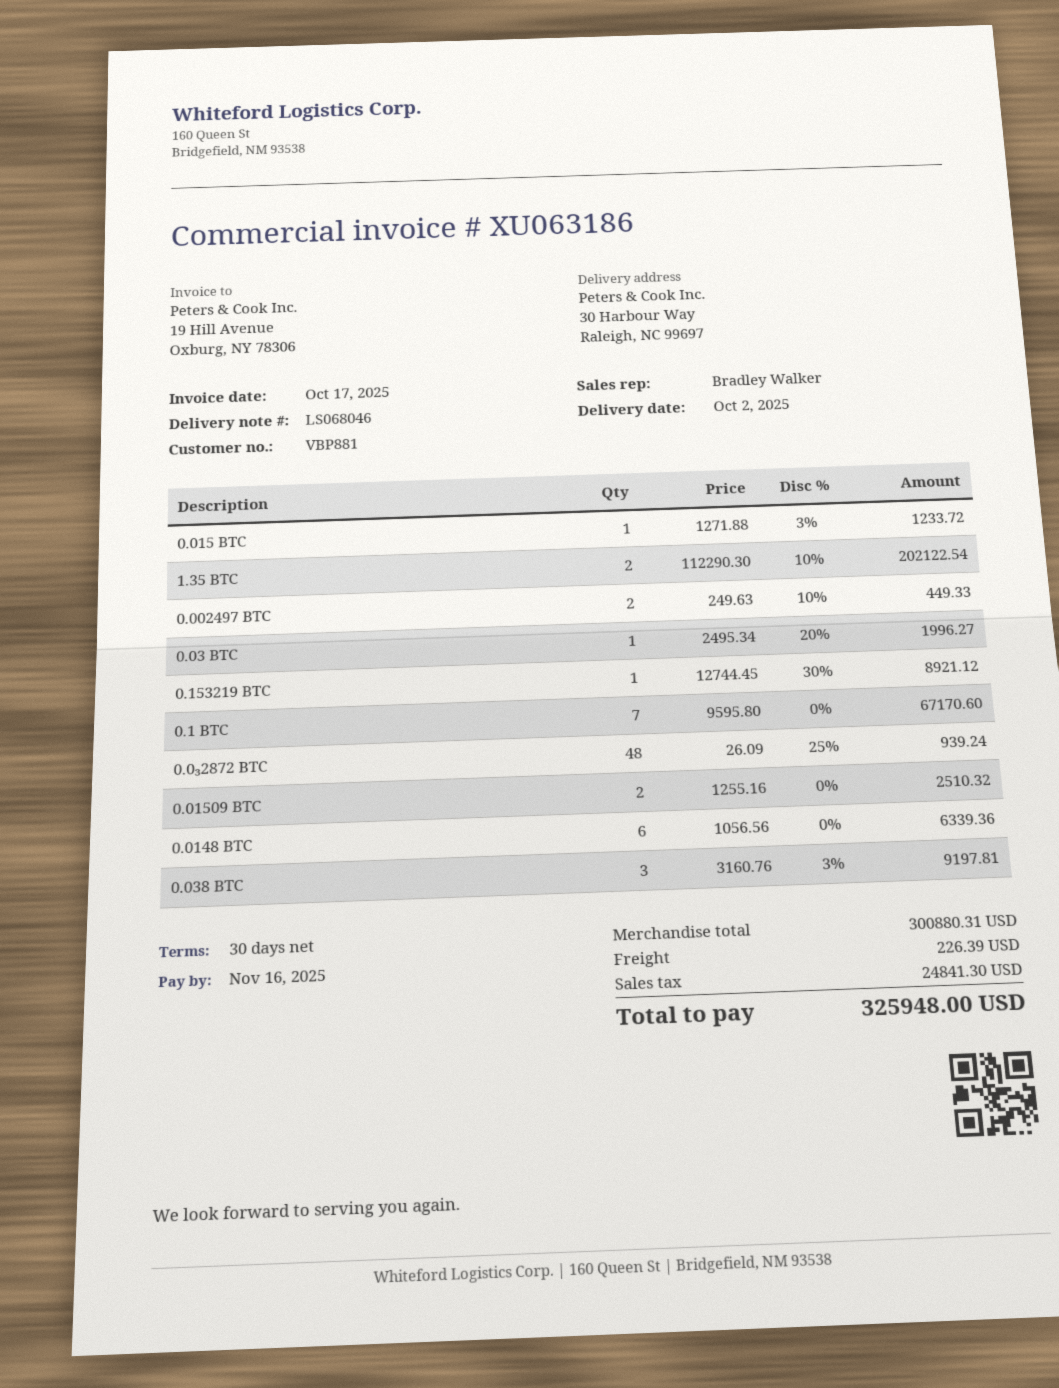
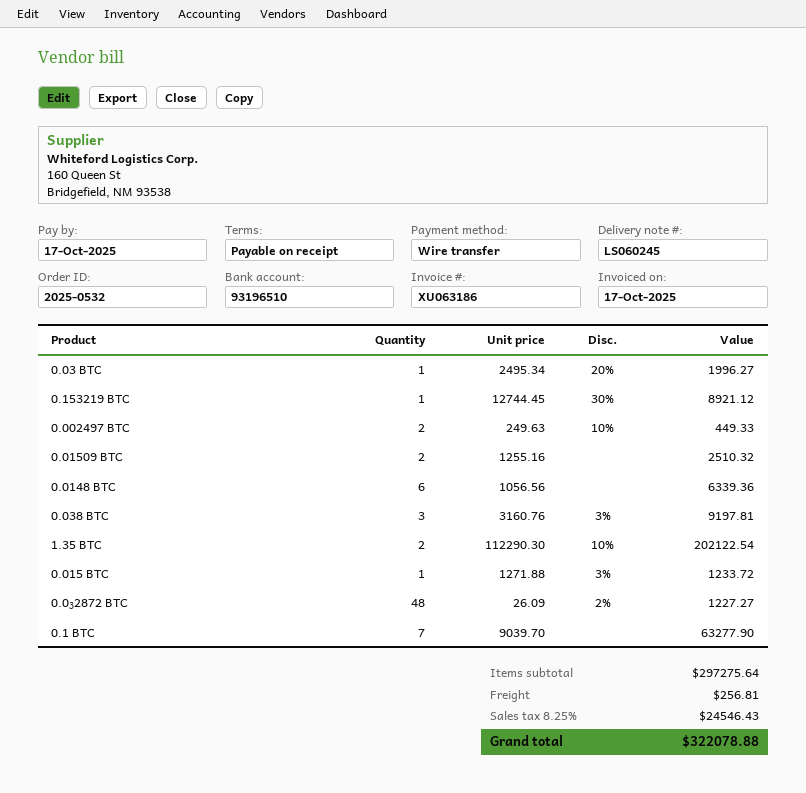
delivery note number: LS068046 -> LS060245
payment terms: 30 days -> on receipt
due date: 2025-11-16 -> 2025-10-17
0.1 BTC: 7 x 9595.80 = 67170.60 -> 7 x 9039.70 = 63277.90
0.0₃2872 BTC: 48 x 26.09 - 25% = 939.24 -> 48 x 26.09 - 2% = 1227.27
subtotal: 300880.31 -> 297275.64
shipping: 226.39 -> 256.81
tax: 24841.30 -> 24546.43
total: 325948.00 -> 322078.88

